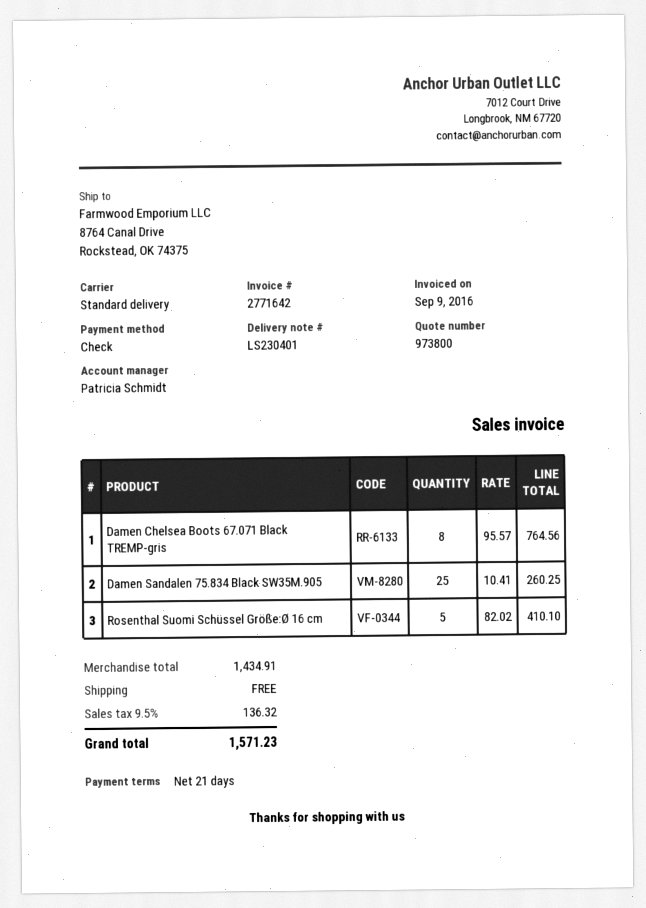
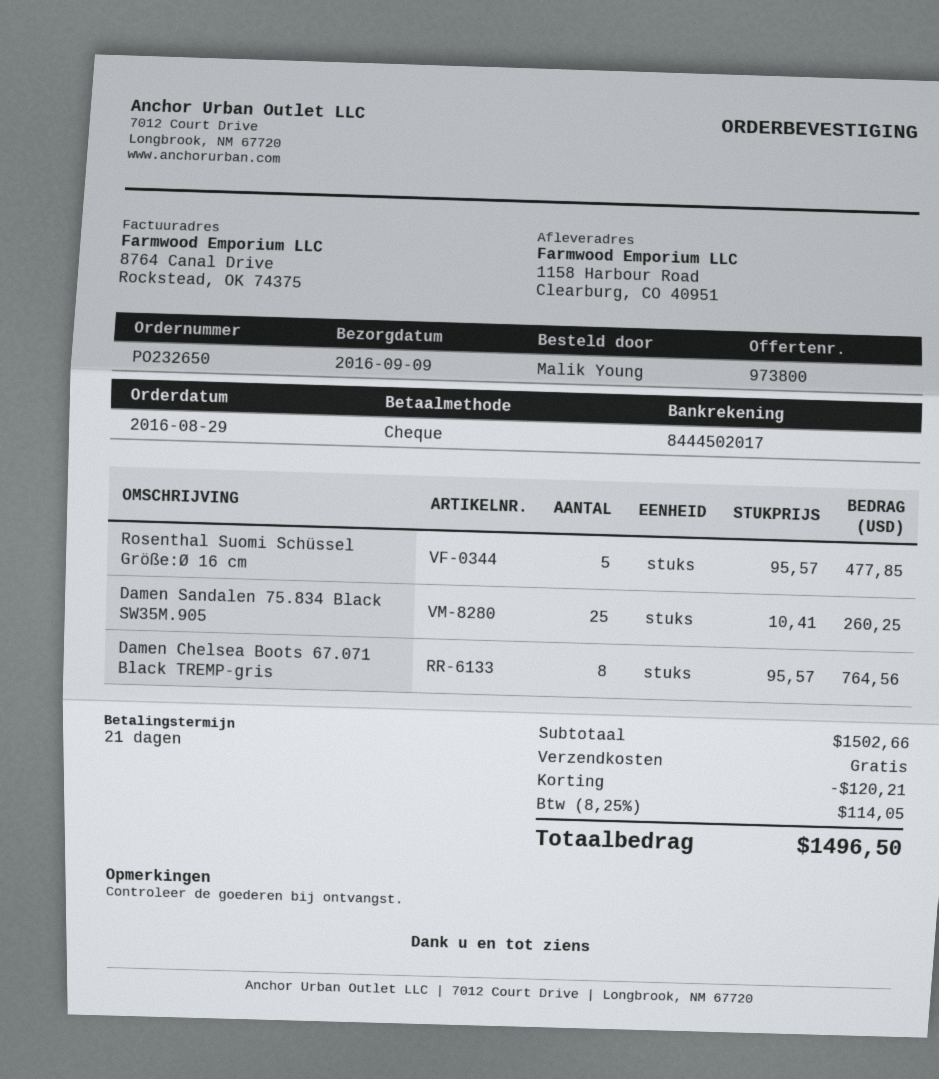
ship to: 8764 Canal Drive, Rockstead, OK 74375 -> 1158 Harbour Road, Clearburg, CO 40951
Rosenthal Suomi Schüssel Größe:Ø 16 cm: 5 x 82.02 = 410.10 -> 5 x 95.57 = 477.85
subtotal: 1434.91 -> 1502.66
discount: none -> 120.21
tax: 9.5% = 136.32 -> 8.25% = 114.05
total: 1571.23 -> 1496.50

